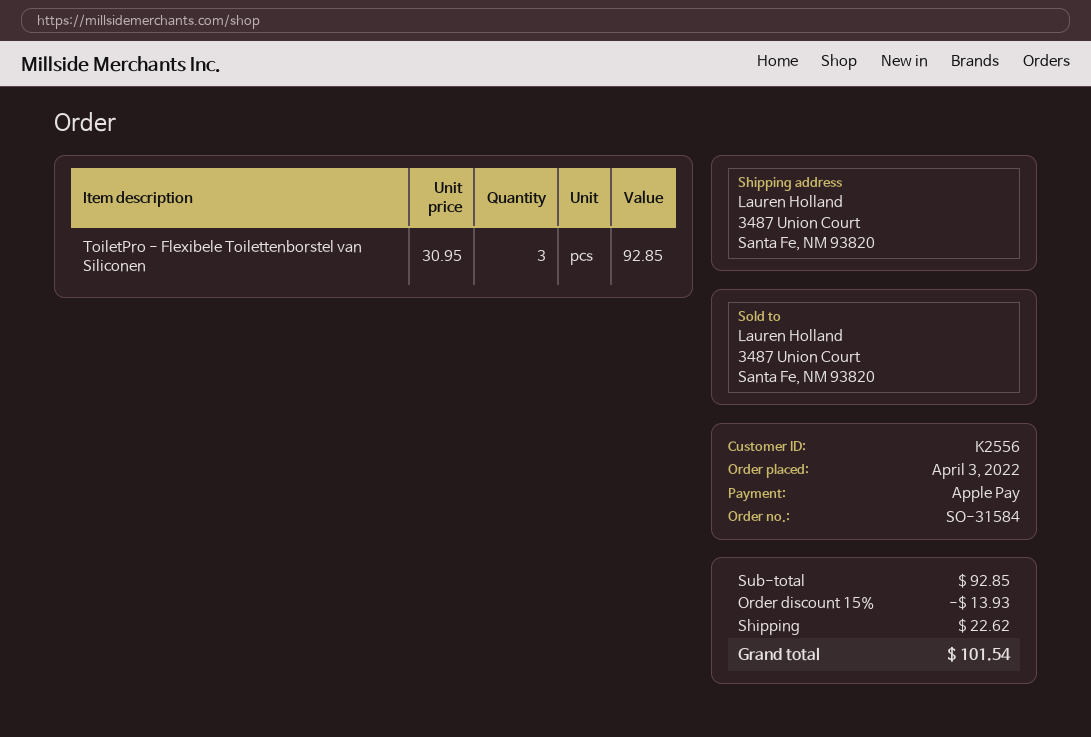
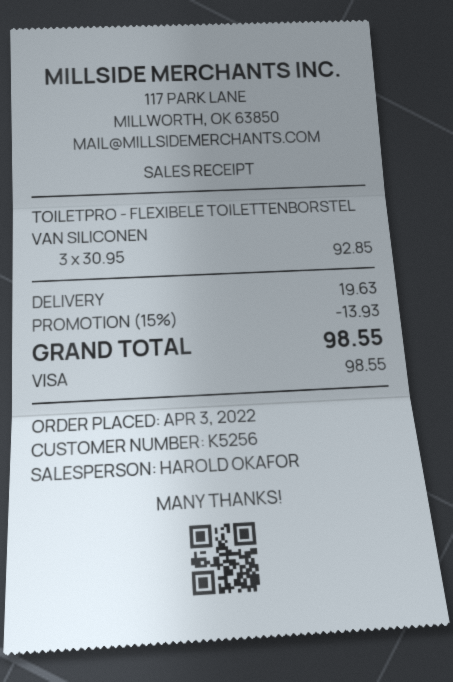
customer number: K2556 -> K5256
payment method: Apple Pay -> Visa
shipping: 22.62 -> 19.63
total: 101.54 -> 98.55

